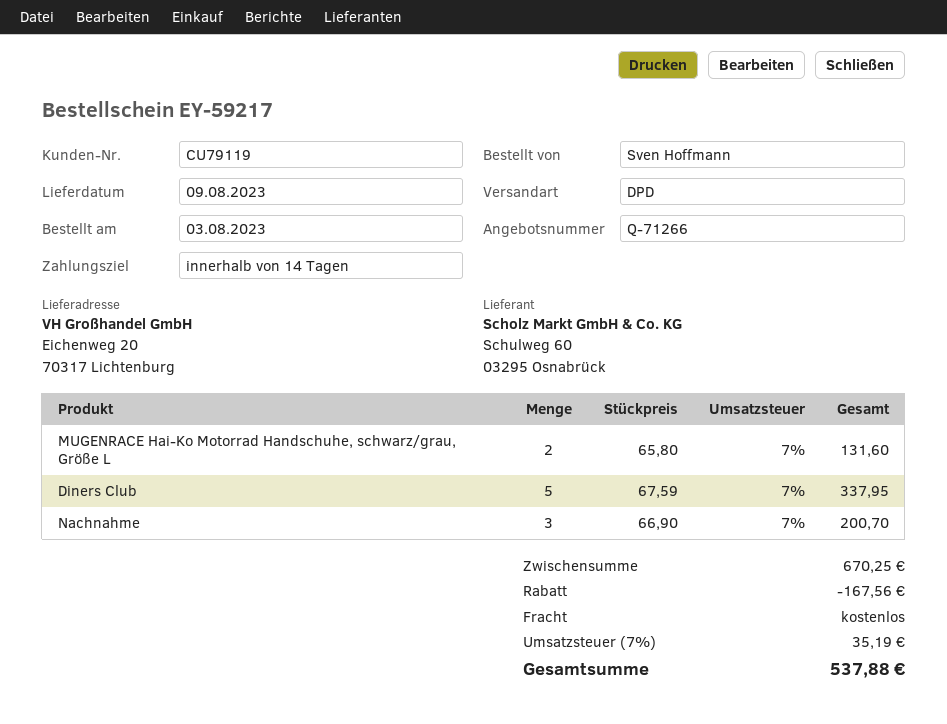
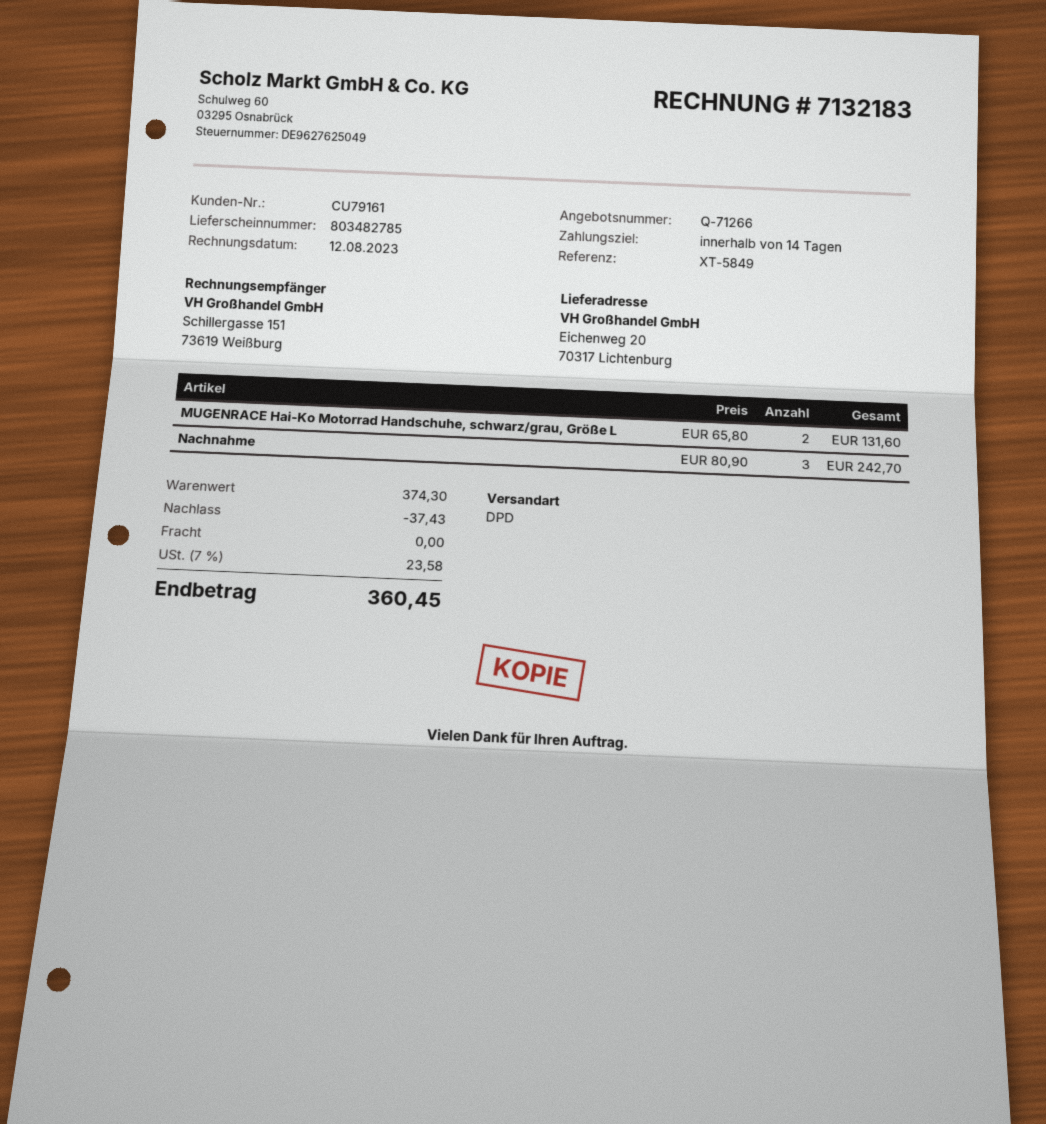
customer number: CU79119 -> CU79161
Diners Club: 5 x 67.59 = 337.95 -> none
Nachnahme: 3 x 66.90 = 200.70 -> 3 x 80.90 = 242.70
subtotal: 670.25 -> 374.30
discount: 167.56 -> 37.43
tax: 7% = 35.19 -> 7% = 23.58
total: 537.88 -> 360.45

